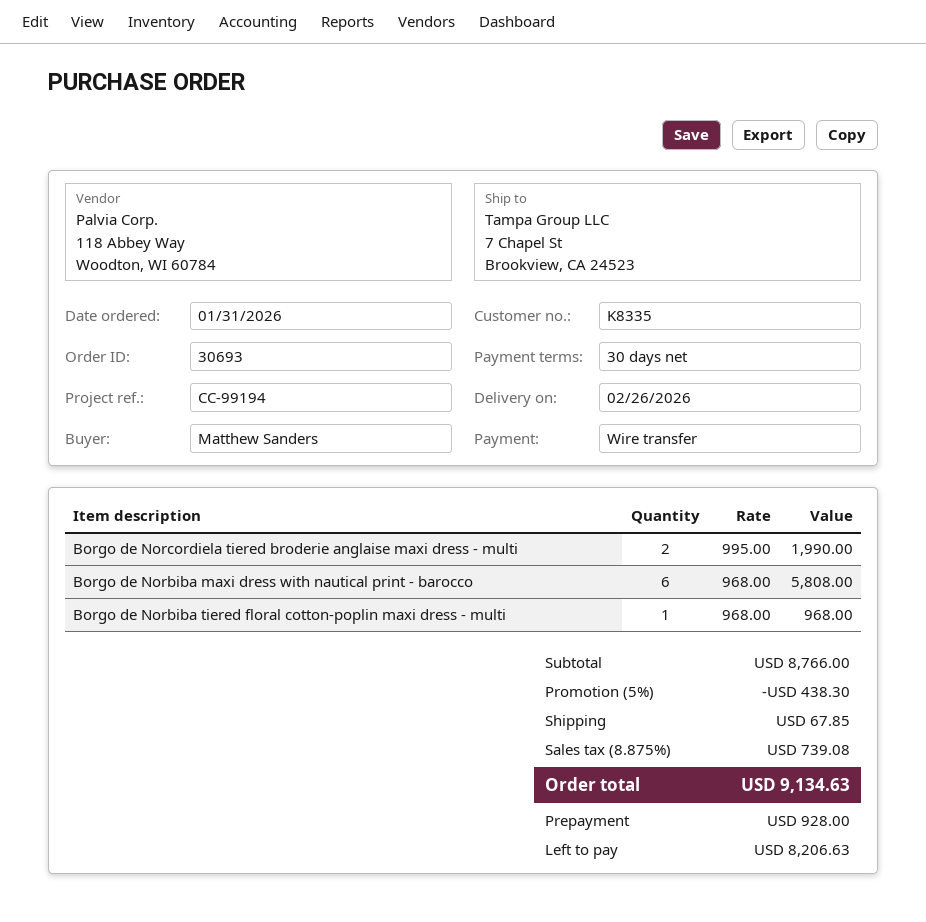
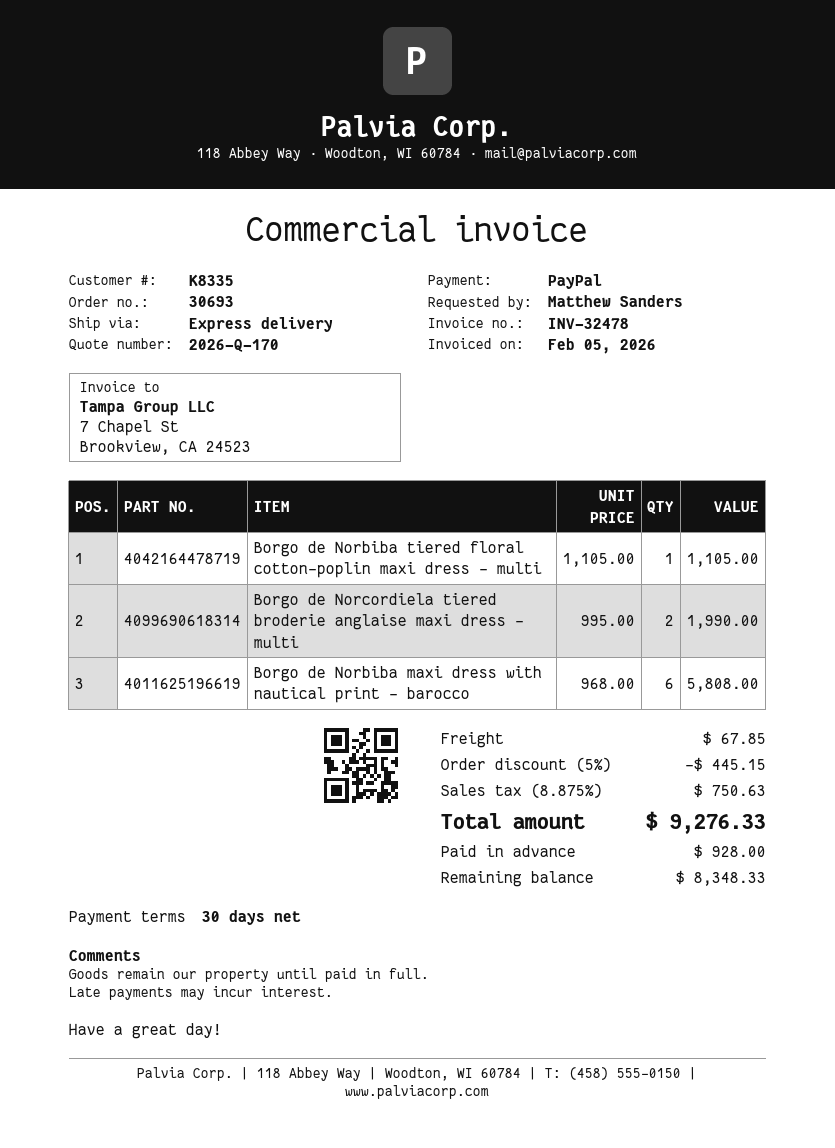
payment method: bank transfer -> PayPal
Borgo de Norbiba tiered floral cotton-poplin maxi dress - multi: 1 x 968.00 = 968.00 -> 1 x 1105.00 = 1105.00
discount: 5% = 438.30 -> 5% = 445.15
tax: 8.875% = 739.08 -> 8.875% = 750.63
total: 9134.63 -> 9276.33
balance: 8206.63 -> 8348.33

